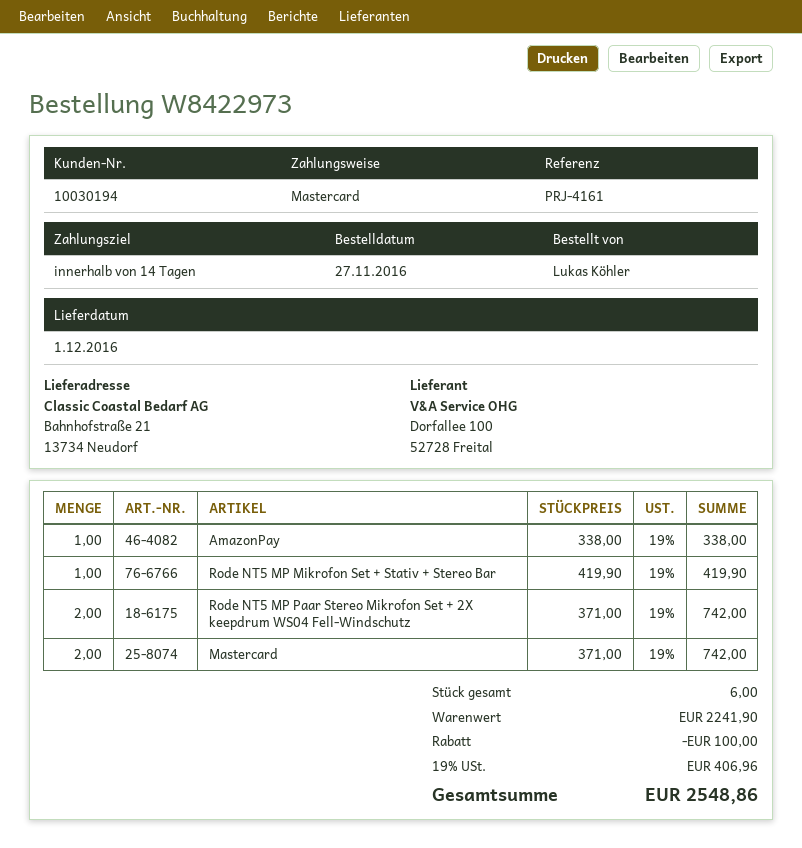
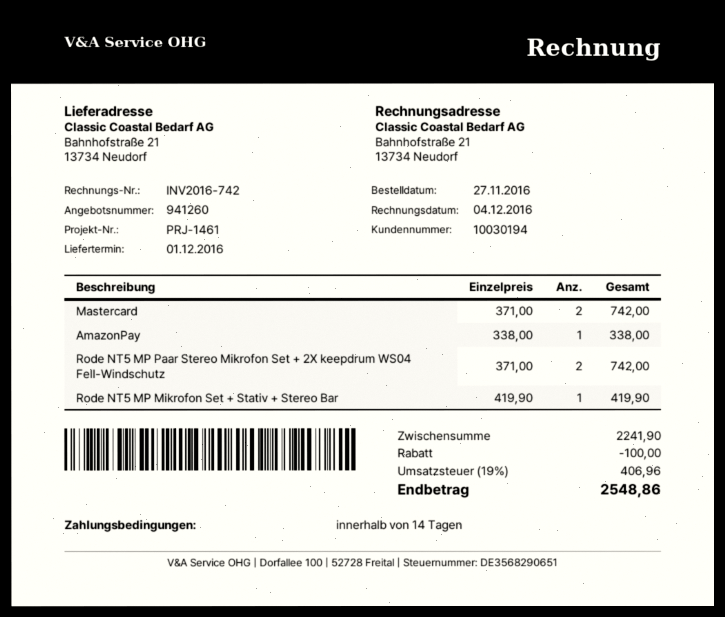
reference: PRJ-4161 -> PRJ-1461

